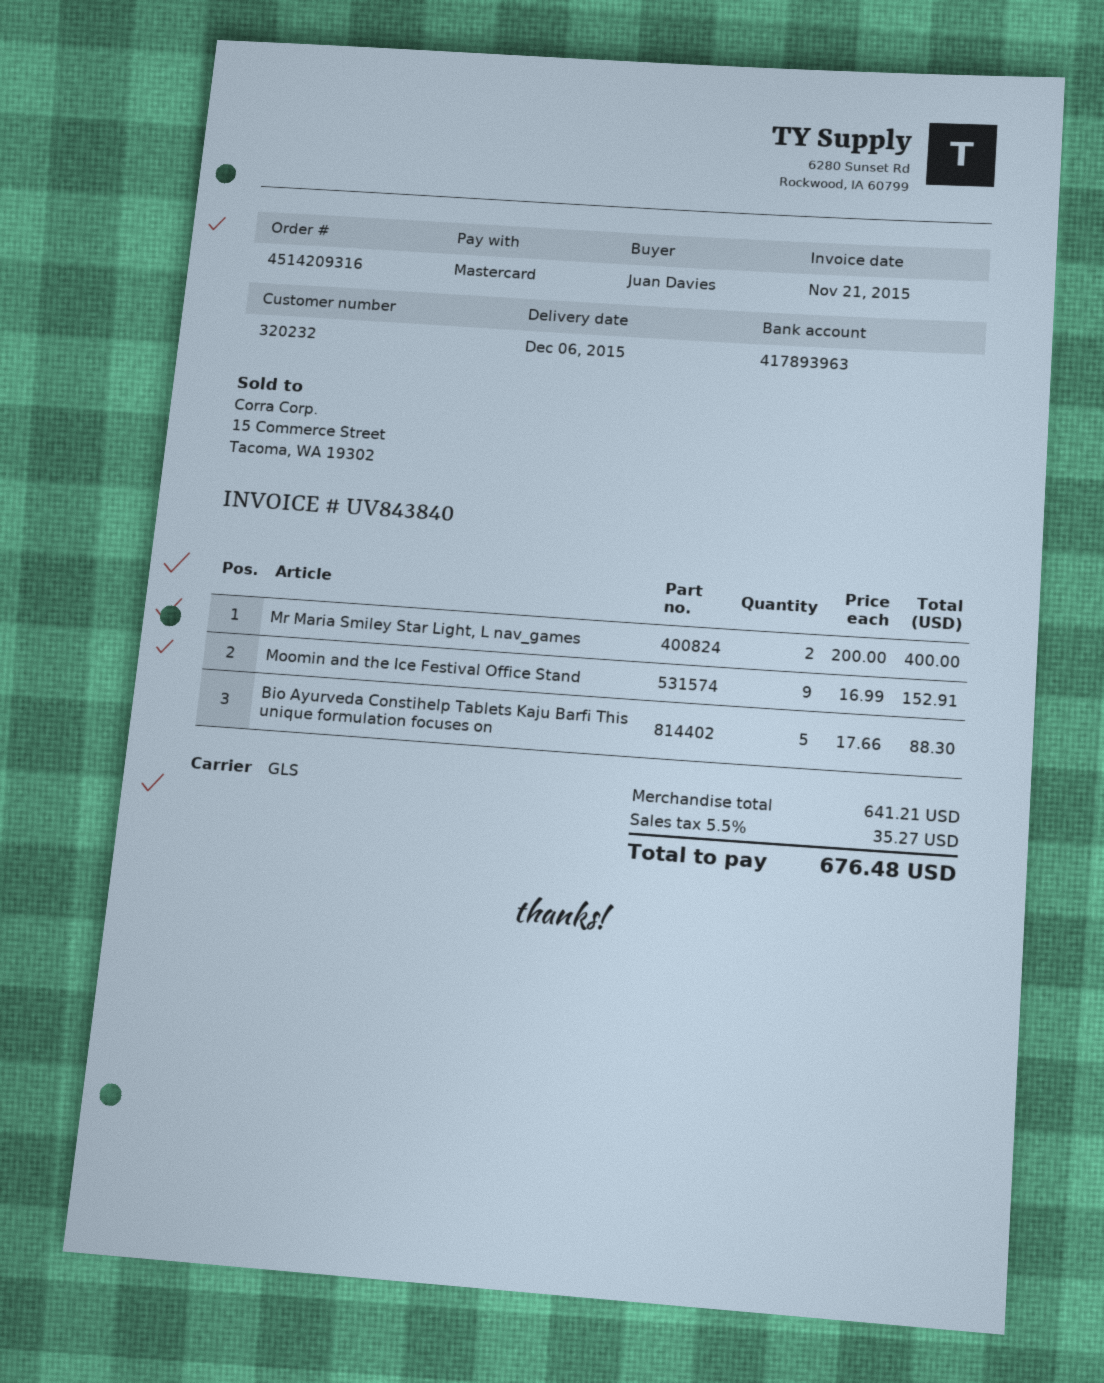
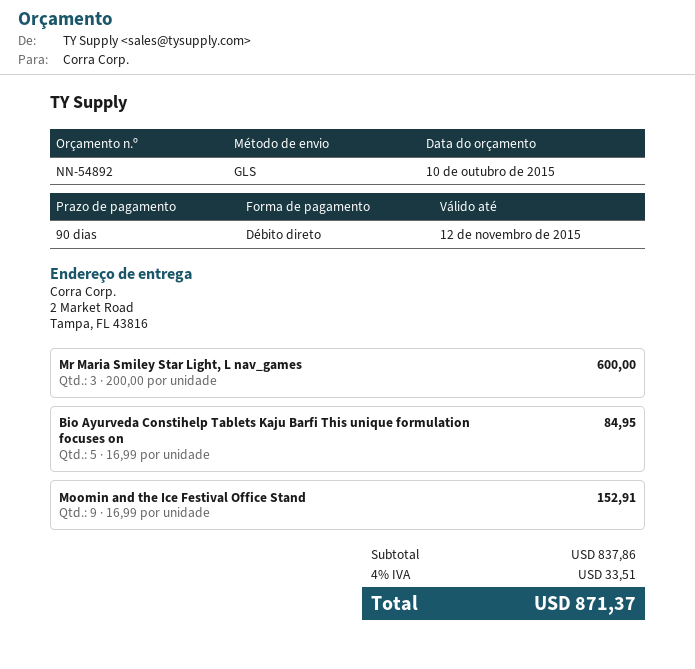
payment method: Mastercard -> direct debit
Mr Maria Smiley Star Light, L nav_games: 2 x 200.00 = 400.00 -> 3 x 200.00 = 600.00
Bio Ayurveda Constihelp Tablets Kaju Barfi This unique formulation focuses on: 5 x 17.66 = 88.30 -> 5 x 16.99 = 84.95
subtotal: 641.21 -> 837.86
tax: 5.5% = 35.27 -> 4% = 33.51
total: 676.48 -> 871.37

